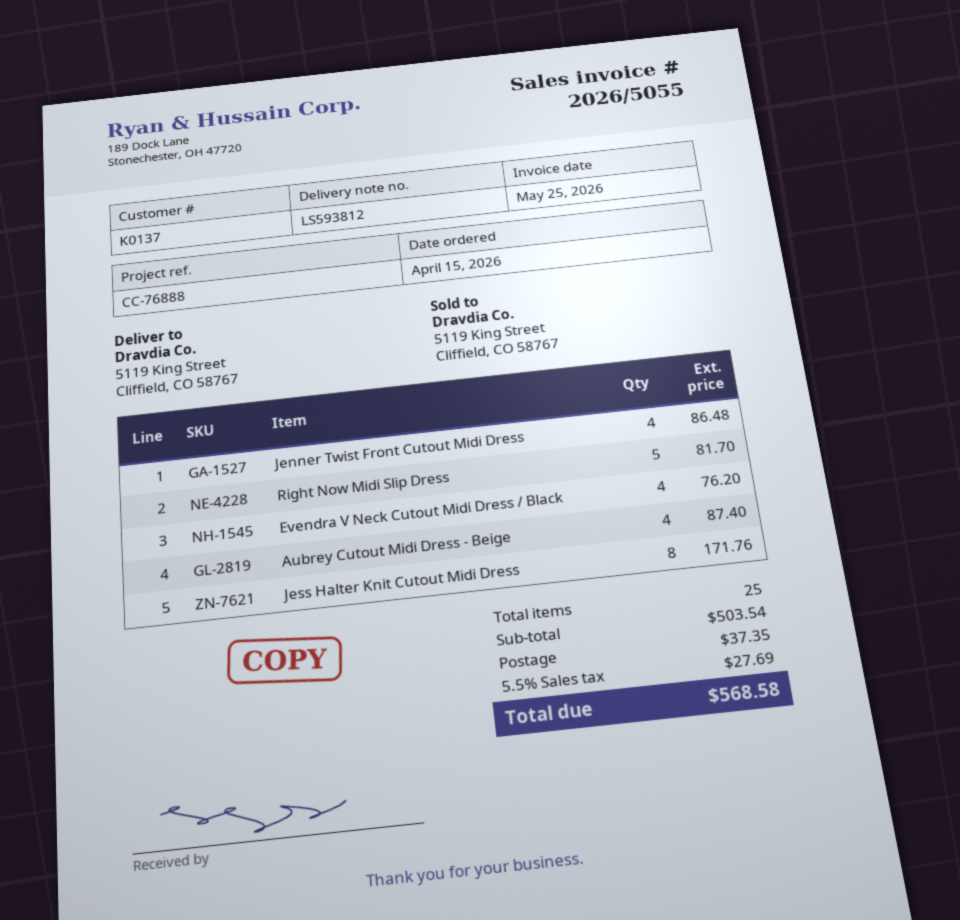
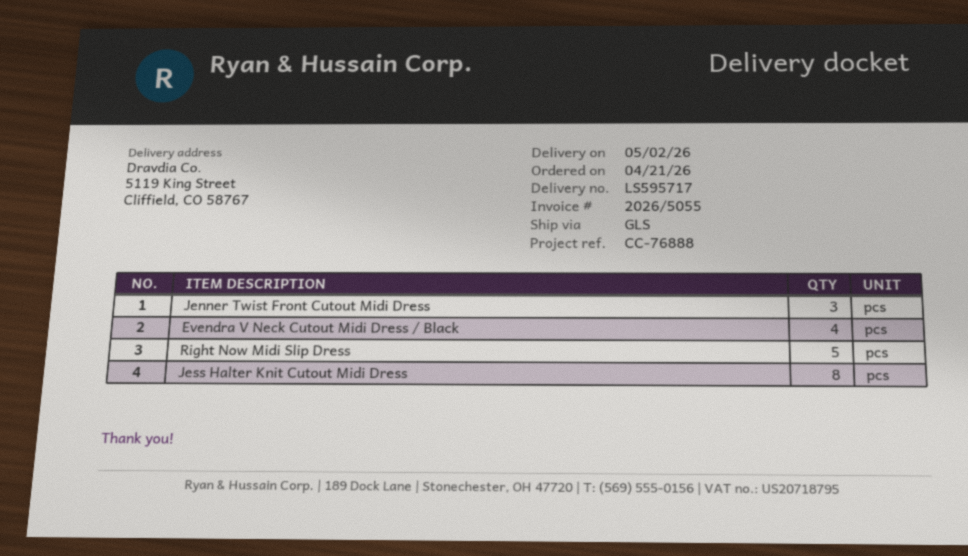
order date: 2026-04-15 -> 2026-04-21
delivery note number: LS593812 -> LS595717
Jenner Twist Front Cutout Midi Dress: 4 -> 3
Aubrey Cutout Midi Dress - Beige: 4 -> none

